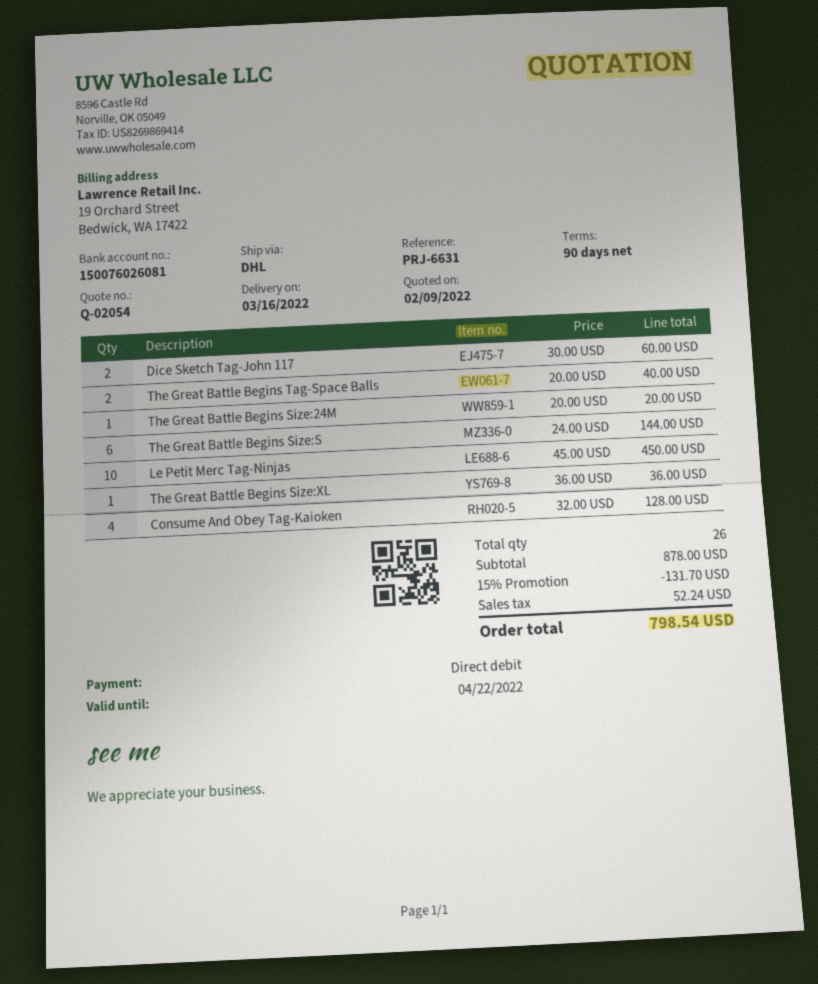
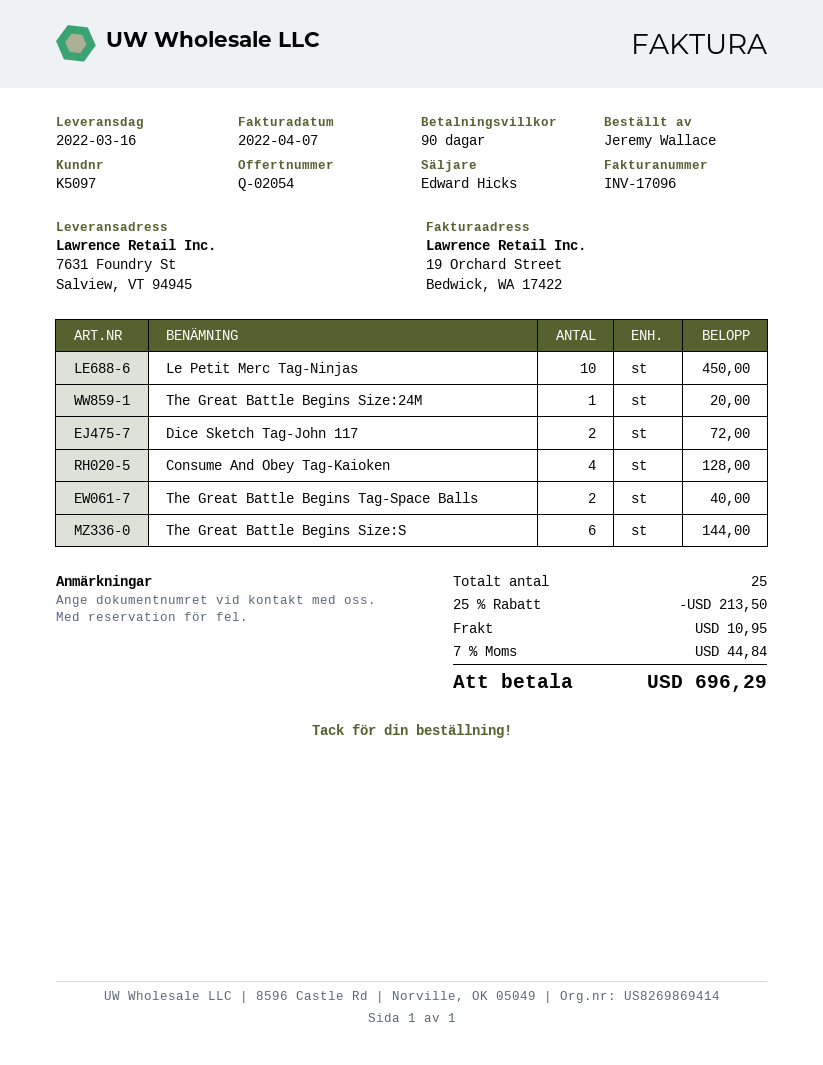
Dice Sketch Tag-John 117: 2 for 60.00 -> 2 for 72.00
The Great Battle Begins Size:XL: 1 for 36.00 -> none
total quantity: 26 -> 25
discount: 15% = 131.70 -> 25% = 213.50
shipping: none -> 10.95
tax: 52.24 -> 44.84
total: 798.54 -> 696.29

